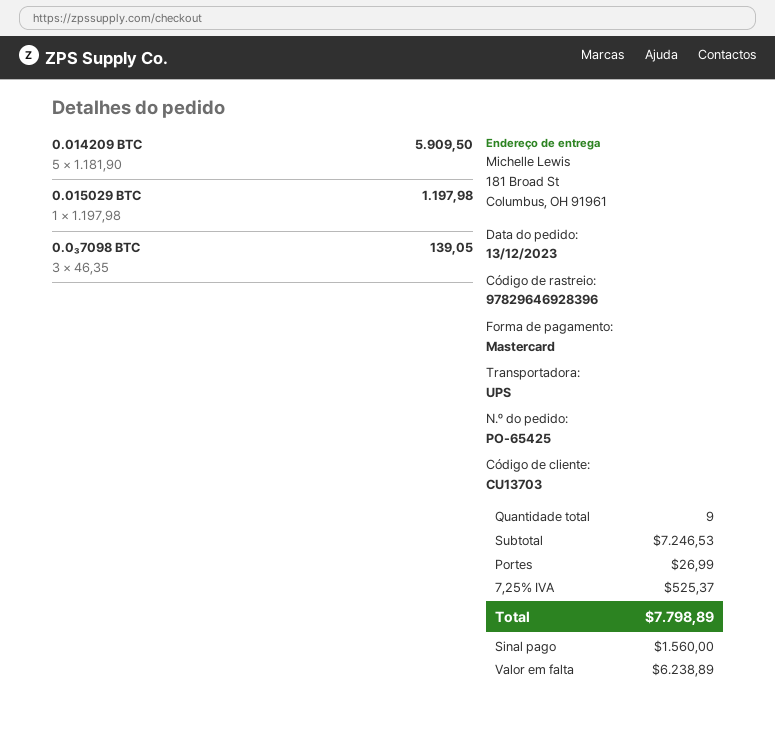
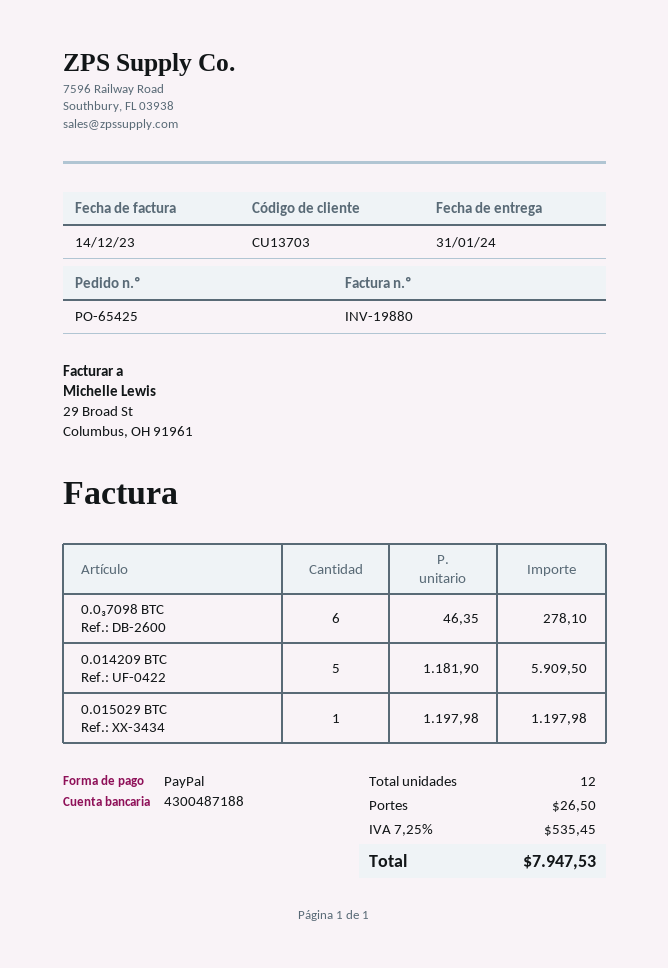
payment method: Mastercard -> PayPal
0.0₃7098 BTC: 3 x 46.35 = 139.05 -> 6 x 46.35 = 278.10
total quantity: 9 -> 12
shipping: 26.99 -> 26.50
tax: 7.25% = 525.37 -> 7.25% = 535.45
total: 7798.89 -> 7947.53

